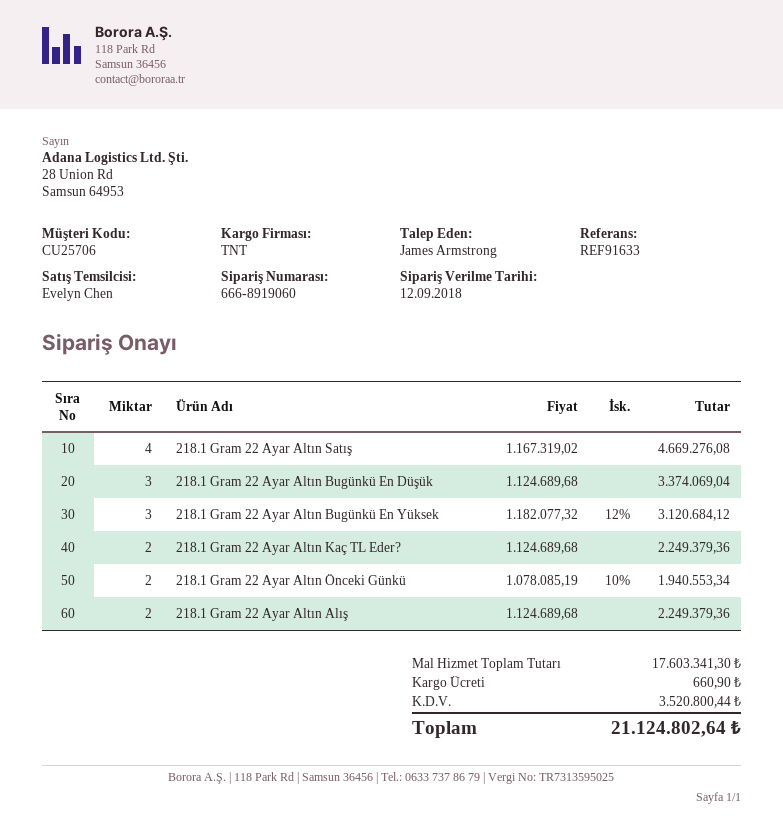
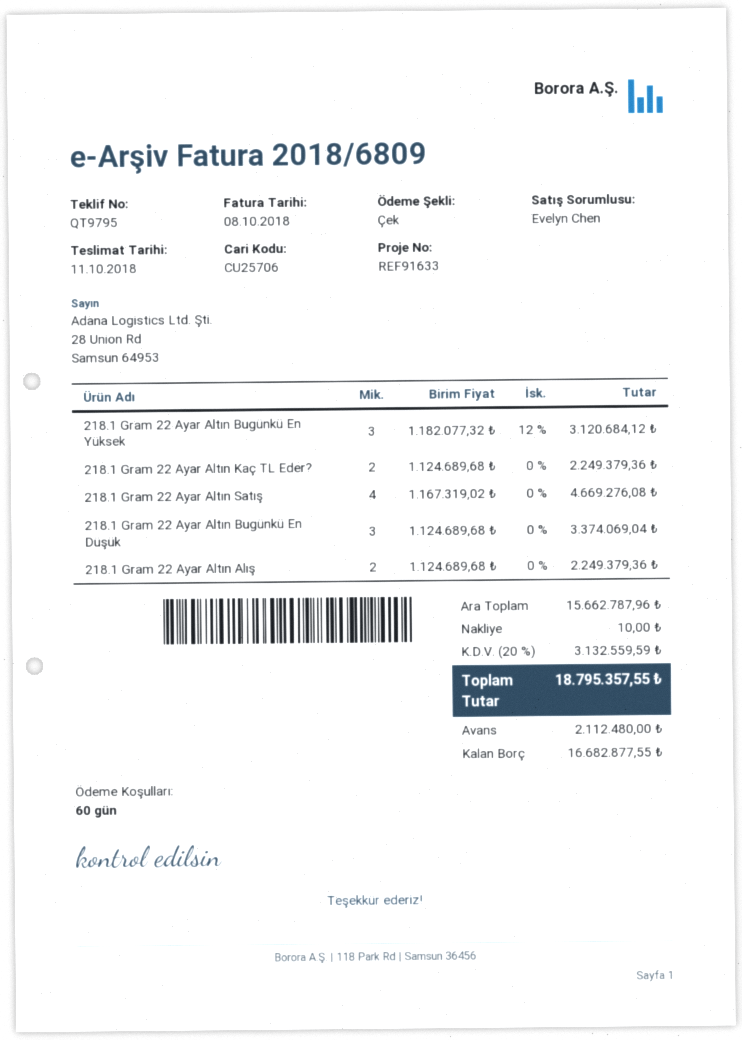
218.1 Gram 22 Ayar Altın Önceki Günkü: 2 x 1078085.19 - 10% = 1940553.34 -> none
subtotal: 17603341.30 -> 15662787.96
shipping: 660.90 -> 10.00
tax: 3520800.44 -> 3132559.59
total: 21124802.64 -> 18795357.55

